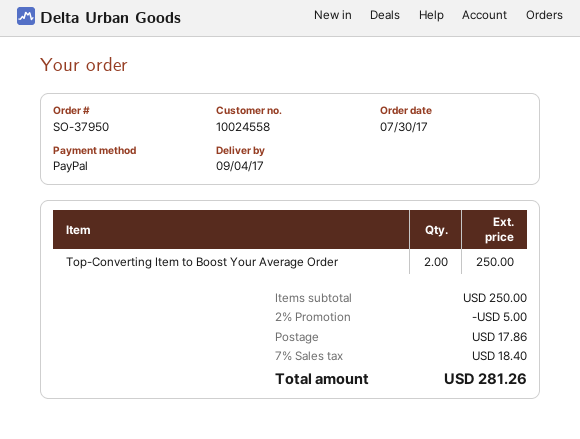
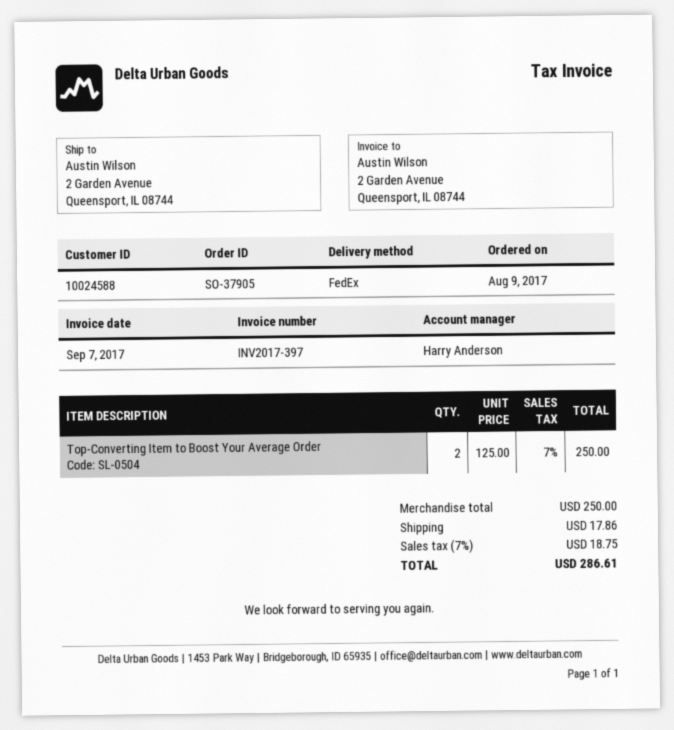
order number: SO-37950 -> SO-37905
order date: 2017-07-30 -> 2017-08-09
customer number: 10024558 -> 10024588
discount: 2% = 5.00 -> none
tax: 7% = 18.40 -> 7% = 18.75
total: 281.26 -> 286.61

